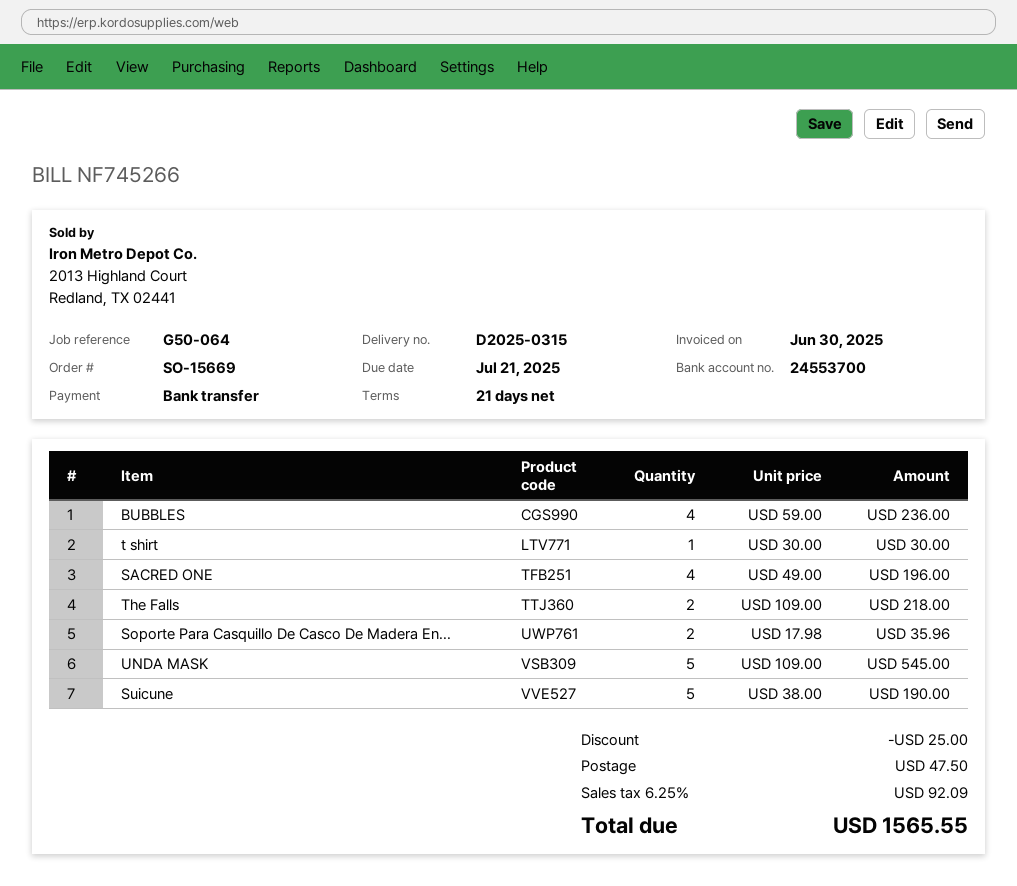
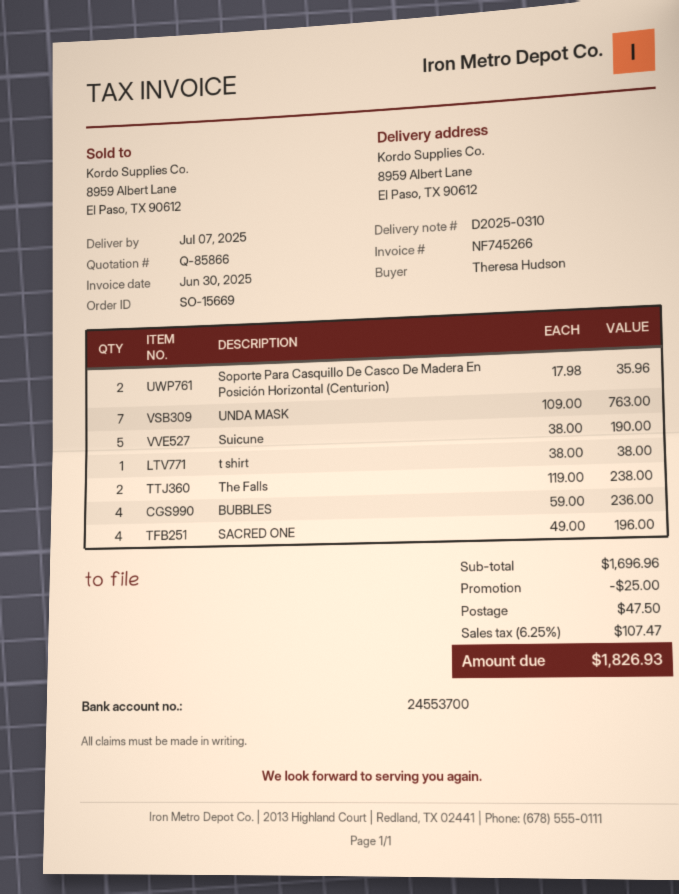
delivery note number: D2025-0315 -> D2025-0310
t shirt: 1 x 30.00 = 30.00 -> 1 x 38.00 = 38.00
The Falls: 2 x 109.00 = 218.00 -> 2 x 119.00 = 238.00
UNDA MASK: 5 x 109.00 = 545.00 -> 7 x 109.00 = 763.00
tax: 6.25% = 92.09 -> 6.25% = 107.47
total: 1565.55 -> 1826.93

